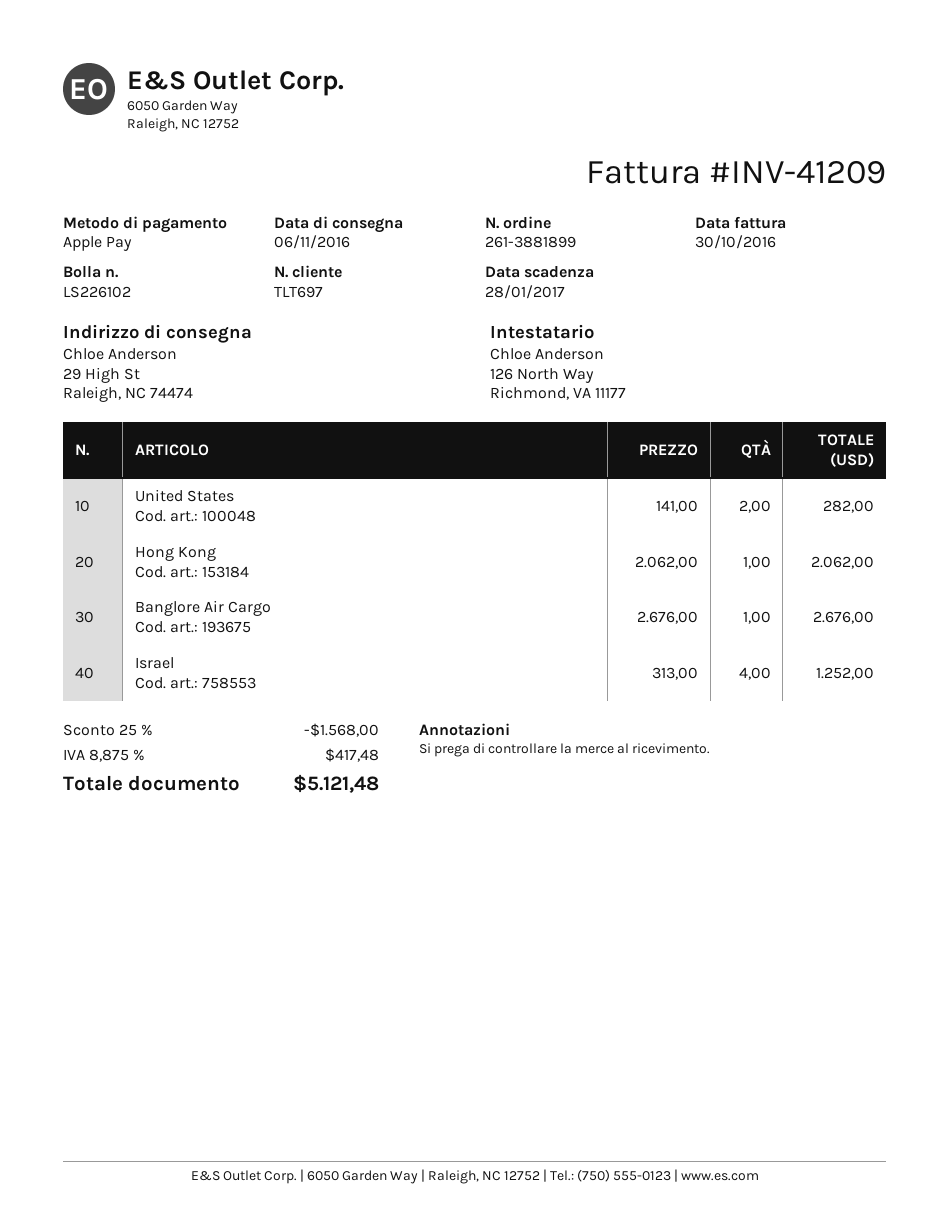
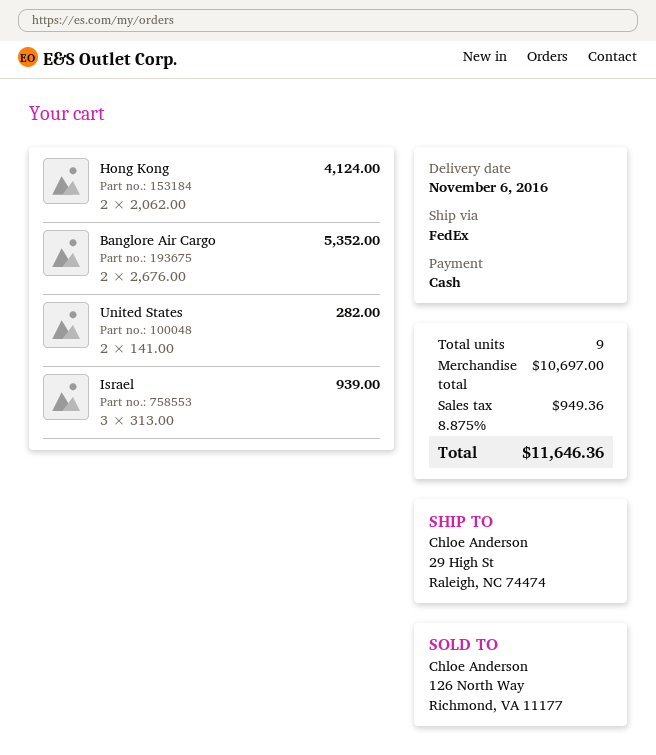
payment method: Apple Pay -> cash
Hong Kong: 1 x 2062.00 = 2062.00 -> 2 x 2062.00 = 4124.00
Banglore Air Cargo: 1 x 2676.00 = 2676.00 -> 2 x 2676.00 = 5352.00
Israel: 4 x 313.00 = 1252.00 -> 3 x 313.00 = 939.00
discount: 25% = 1568.00 -> none
tax: 8.875% = 417.48 -> 8.875% = 949.36
total: 5121.48 -> 11646.36

